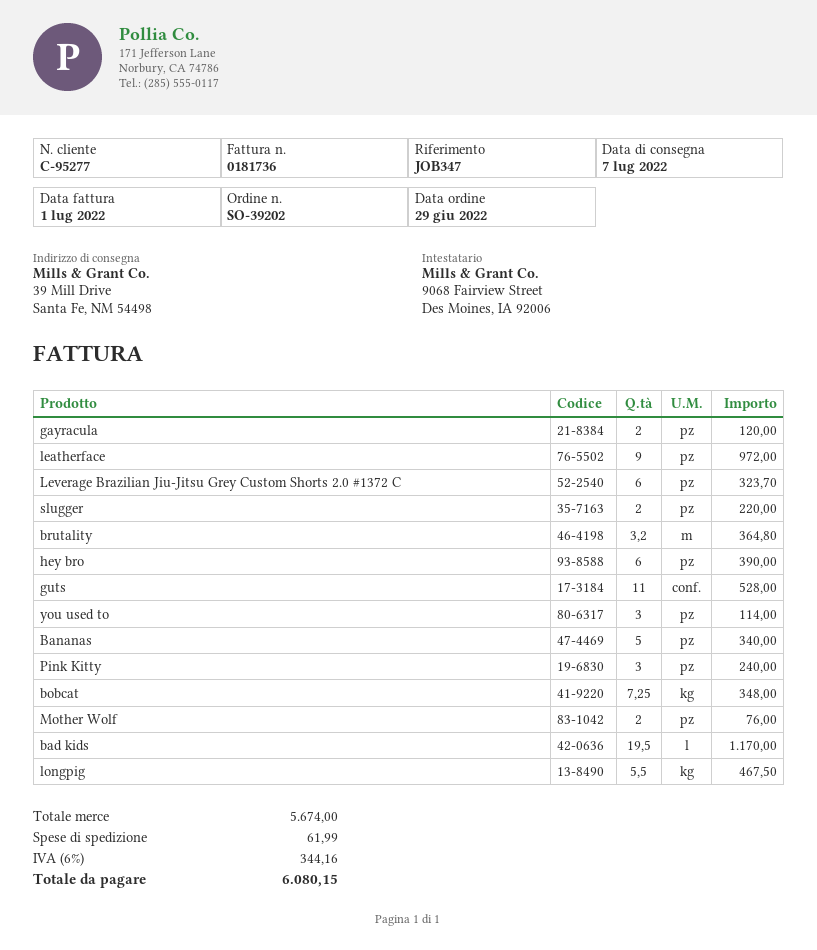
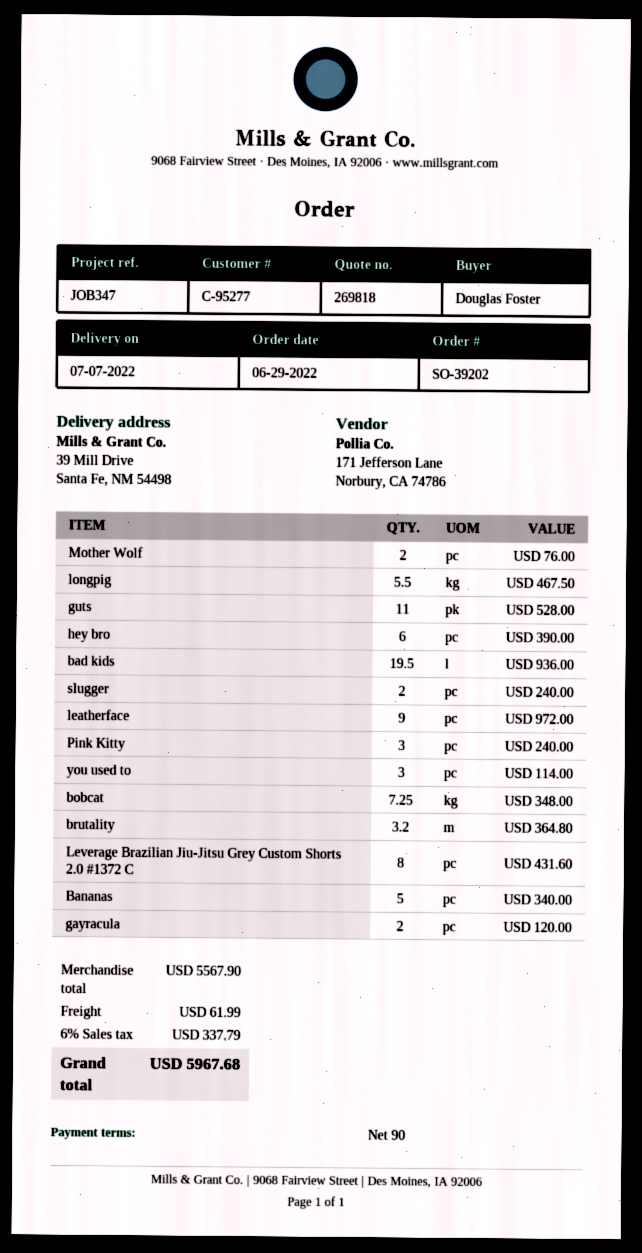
Leverage Brazilian Jiu-Jitsu Grey Custom Shorts 2.0 #1372 C: 6 for 323.70 -> 8 for 431.60
slugger: 2 for 220.00 -> 2 for 240.00
bad kids: 19.5 for 1170.00 -> 19.5 for 936.00
subtotal: 5674.00 -> 5567.90
tax: 6% = 344.16 -> 6% = 337.79
total: 6080.15 -> 5967.68

